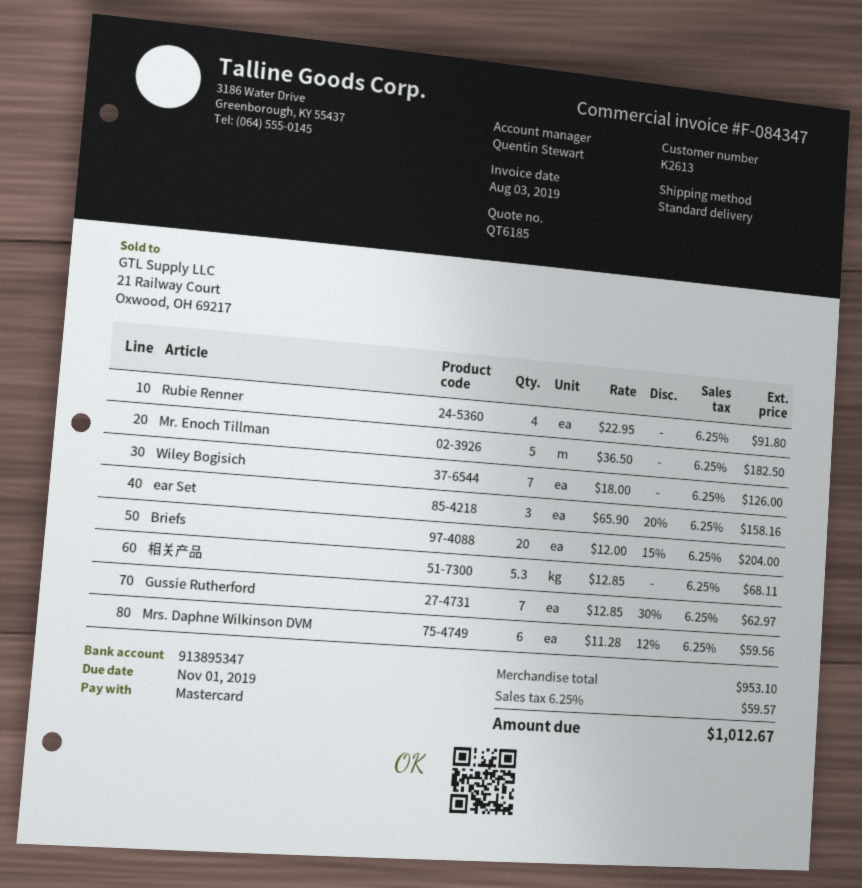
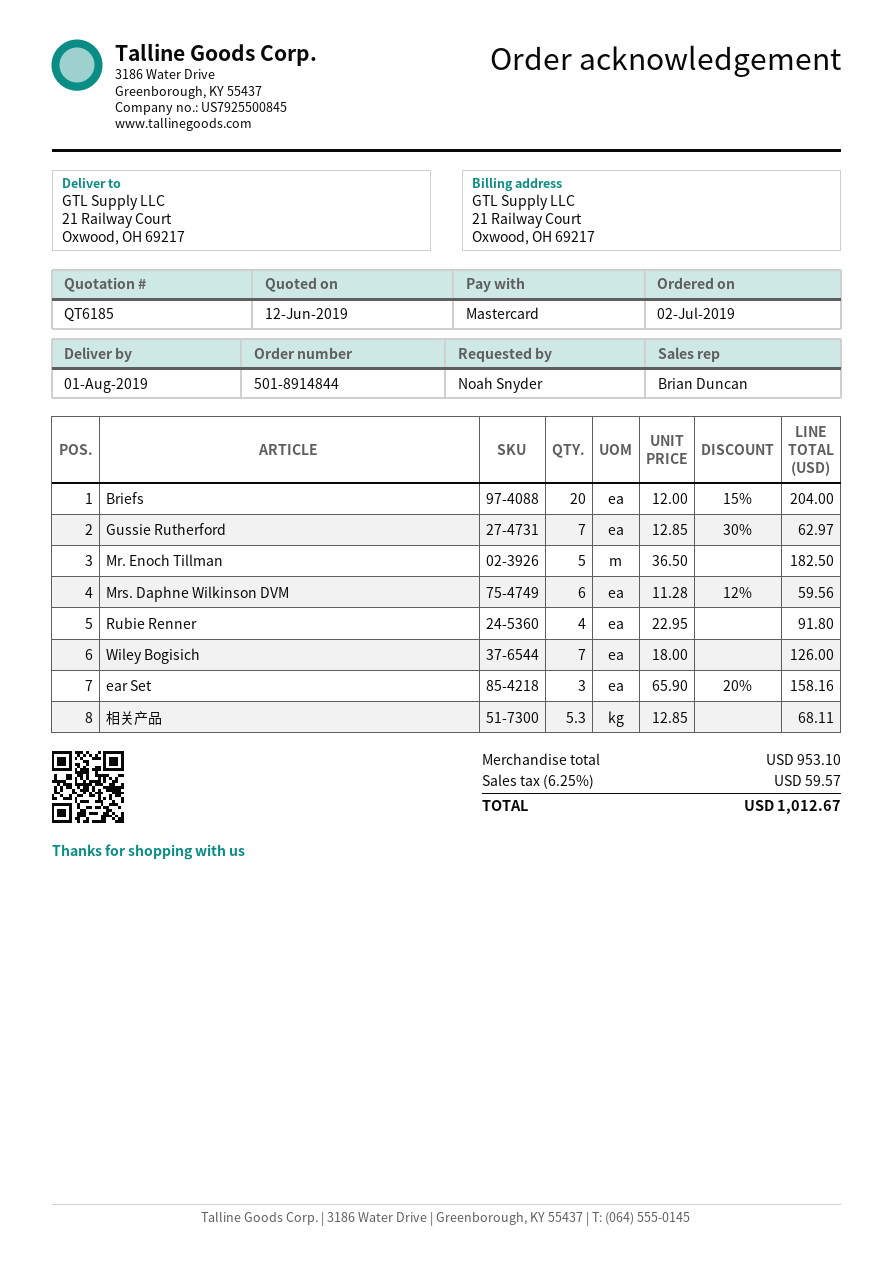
sales rep: Quentin Stewart -> Brian Duncan

